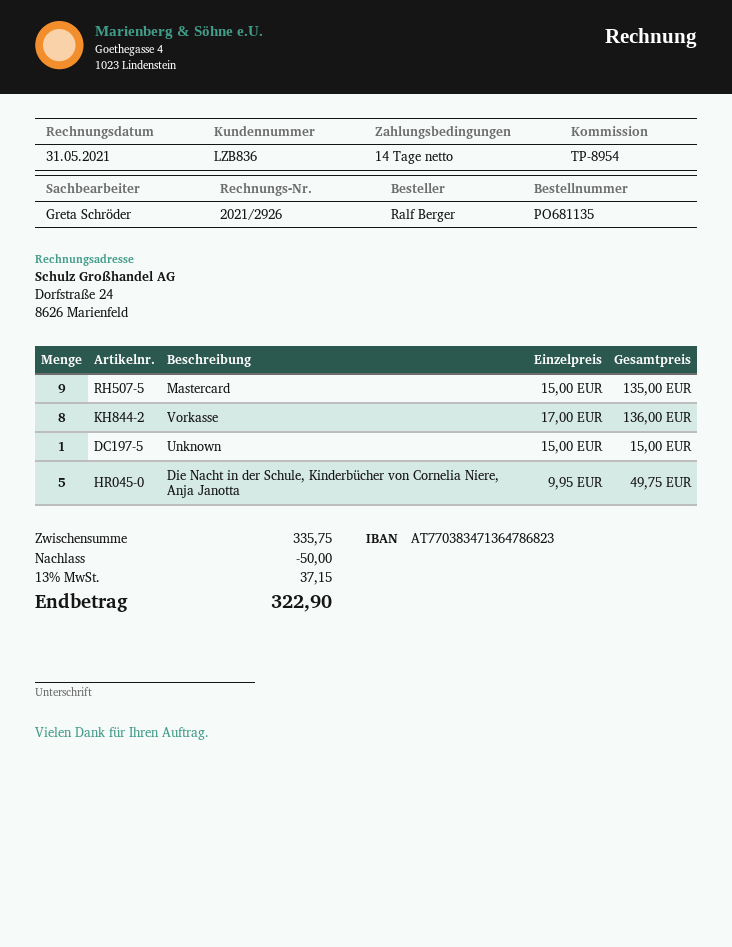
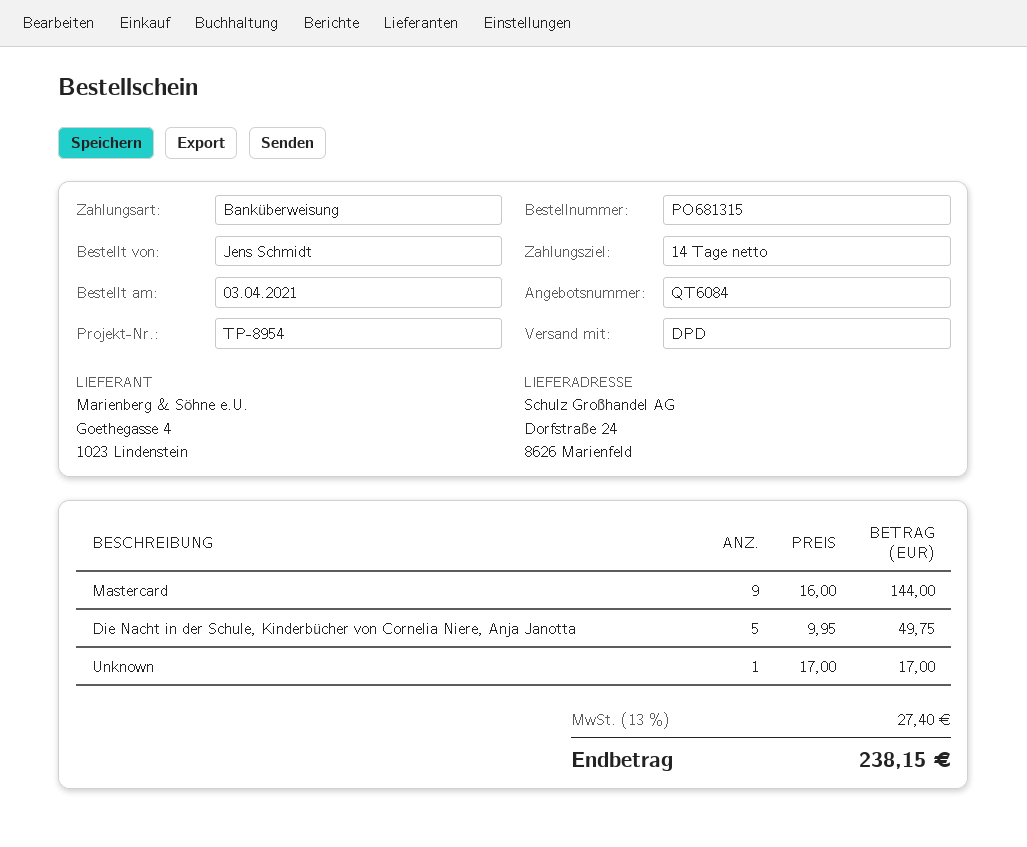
order number: PO681135 -> PO681315
ordered by: Ralf Berger -> Jens Schmidt
Mastercard: 9 x 15.00 = 135.00 -> 9 x 16.00 = 144.00
Vorkasse: 8 x 17.00 = 136.00 -> none
Unknown: 1 x 15.00 = 15.00 -> 1 x 17.00 = 17.00
discount: 50.00 -> none
tax: 13% = 37.15 -> 13% = 27.40
total: 322.90 -> 238.15

